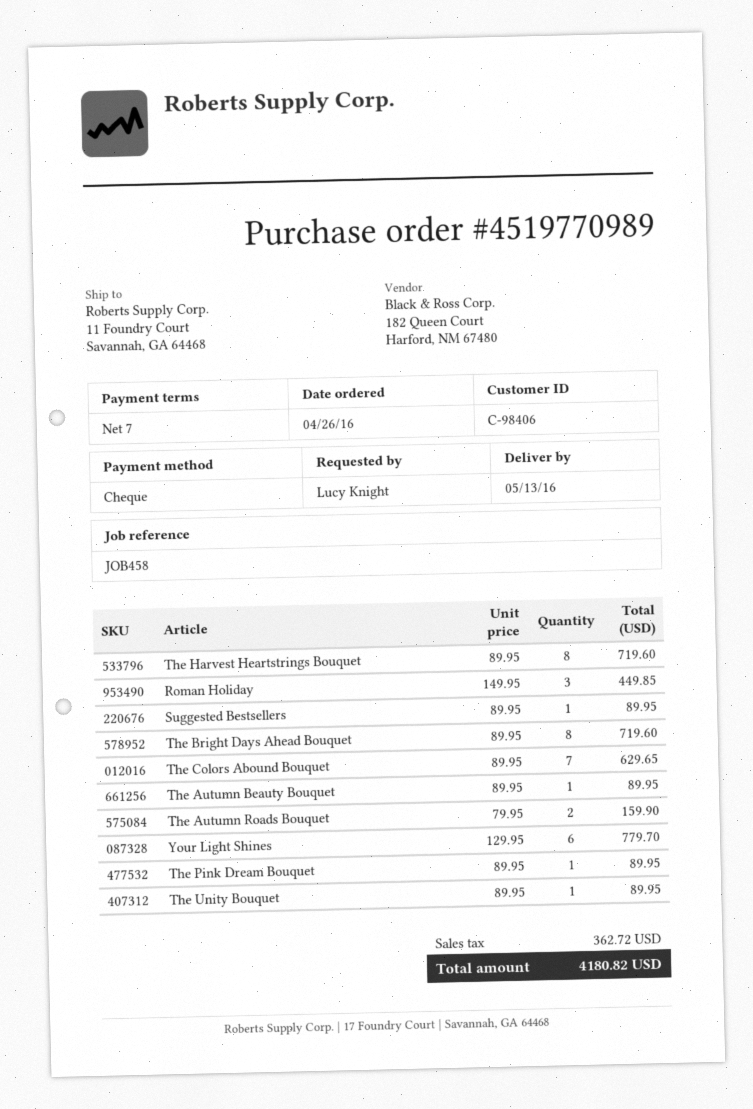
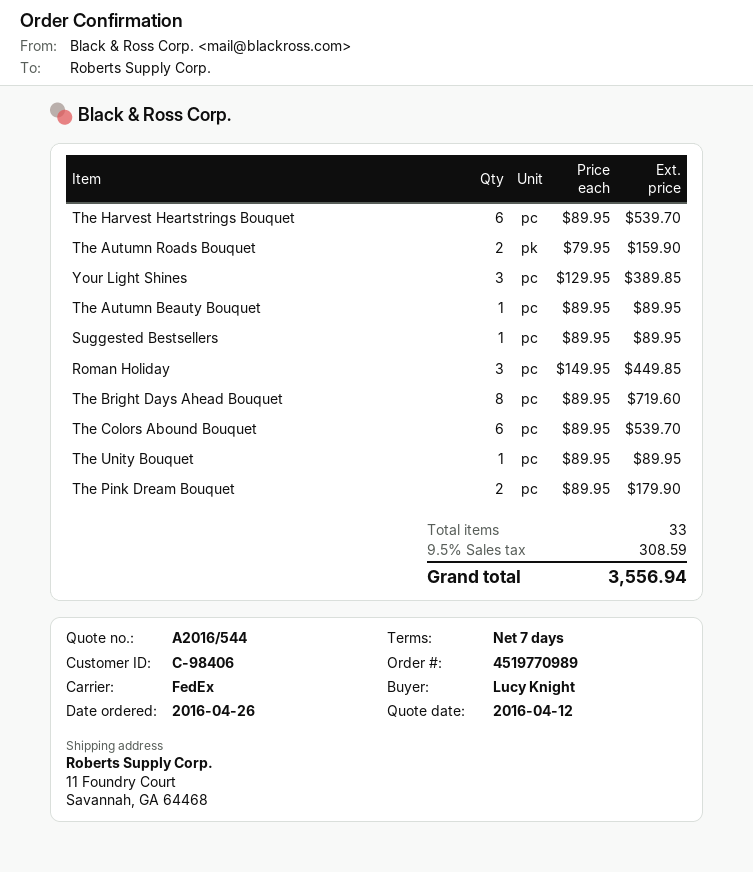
The Harvest Heartstrings Bouquet: 8 x 89.95 = 719.60 -> 6 x 89.95 = 539.70
The Colors Abound Bouquet: 7 x 89.95 = 629.65 -> 6 x 89.95 = 539.70
Your Light Shines: 6 x 129.95 = 779.70 -> 3 x 129.95 = 389.85
The Pink Dream Bouquet: 1 x 89.95 = 89.95 -> 2 x 89.95 = 179.90
tax: 362.72 -> 308.59
total: 4180.82 -> 3556.94

